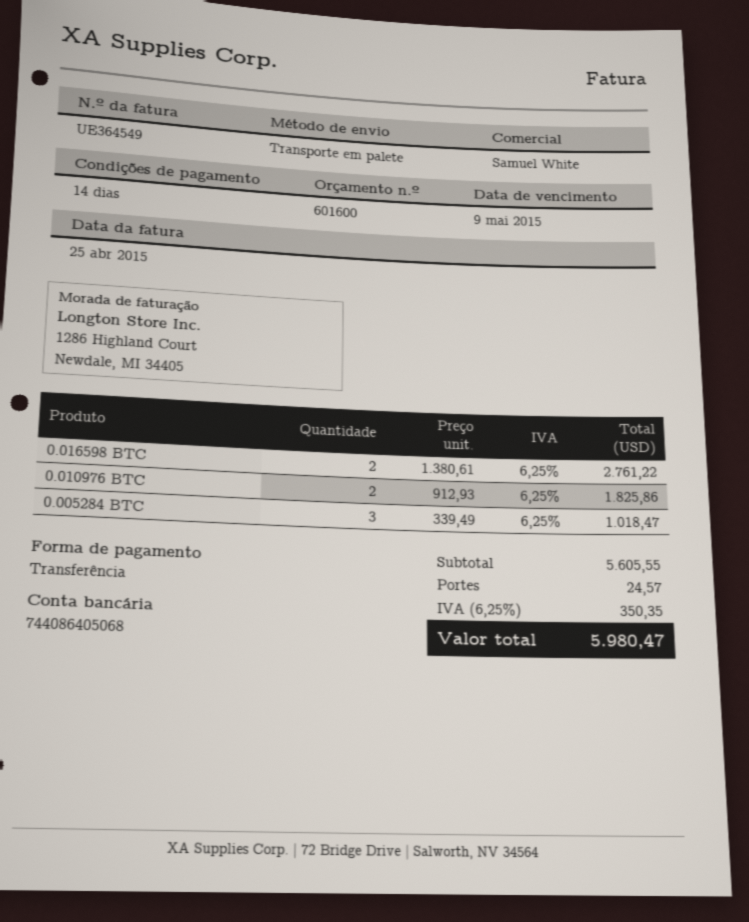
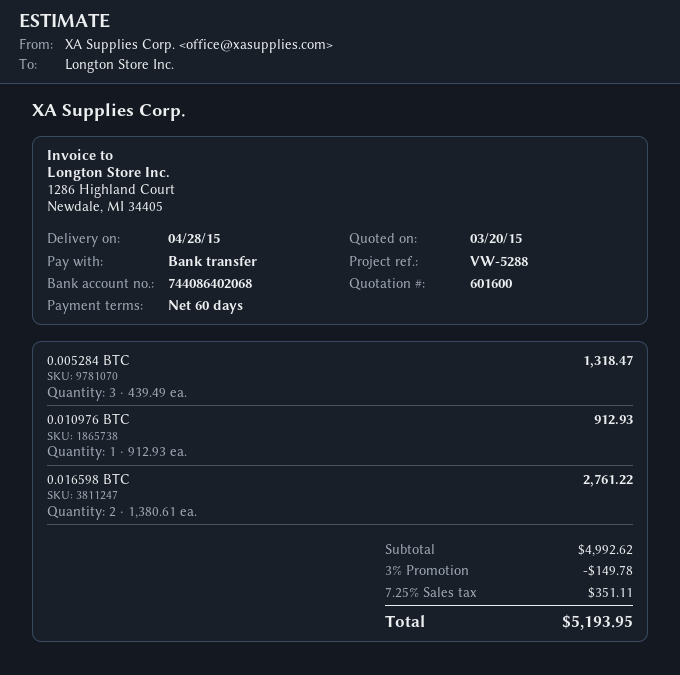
payment terms: 14 days -> 60 days
bank account: 744086405068 -> 744086402068
0.010976 BTC: 2 x 912.93 = 1825.86 -> 1 x 912.93 = 912.93
0.005284 BTC: 3 x 339.49 = 1018.47 -> 3 x 439.49 = 1318.47
subtotal: 5605.55 -> 4992.62
discount: none -> 3% = 149.78
shipping: 24.57 -> none
tax: 6.25% = 350.35 -> 7.25% = 351.11
total: 5980.47 -> 5193.95

